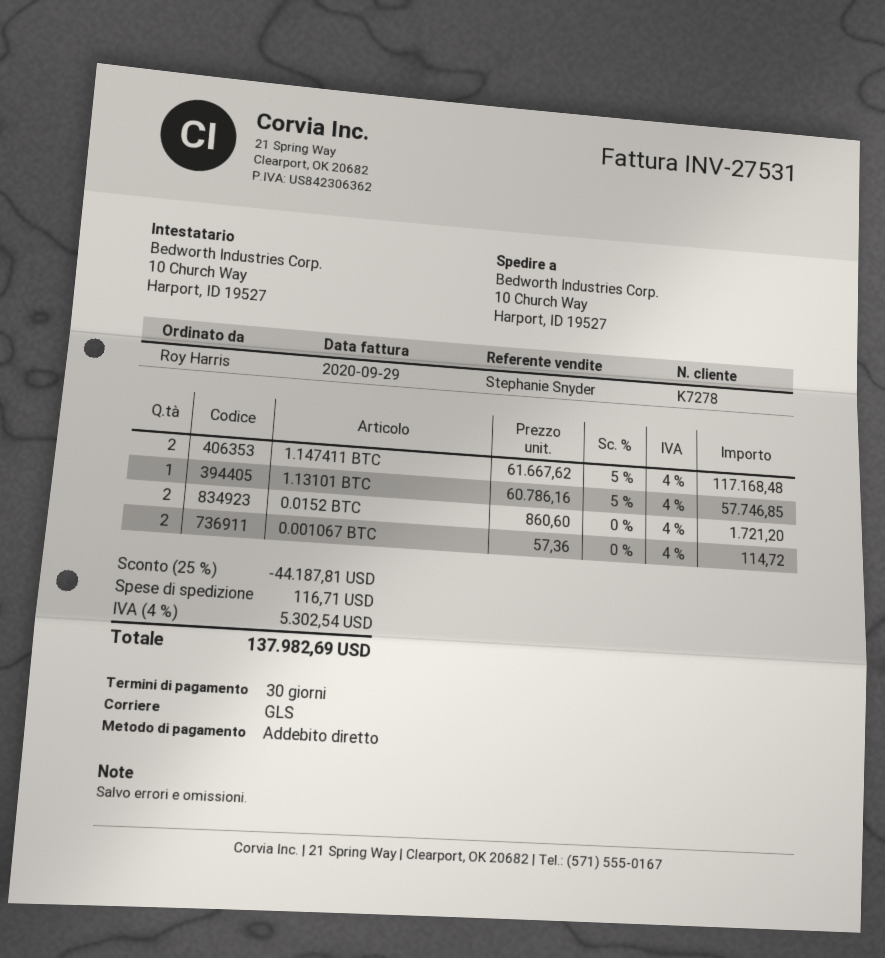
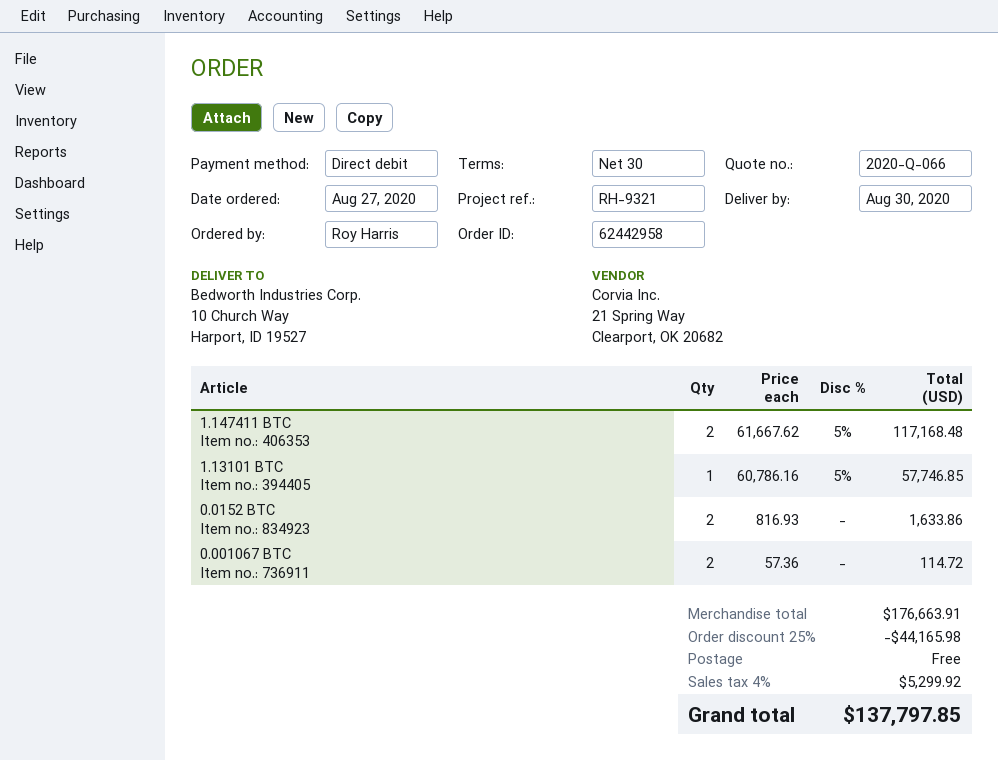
0.0152 BTC: 2 x 860.60 = 1721.20 -> 2 x 816.93 = 1633.86
discount: 25% = 44187.81 -> 25% = 44165.98
shipping: 116.71 -> 0.00
tax: 4% = 5302.54 -> 4% = 5299.92
total: 137982.69 -> 137797.85

